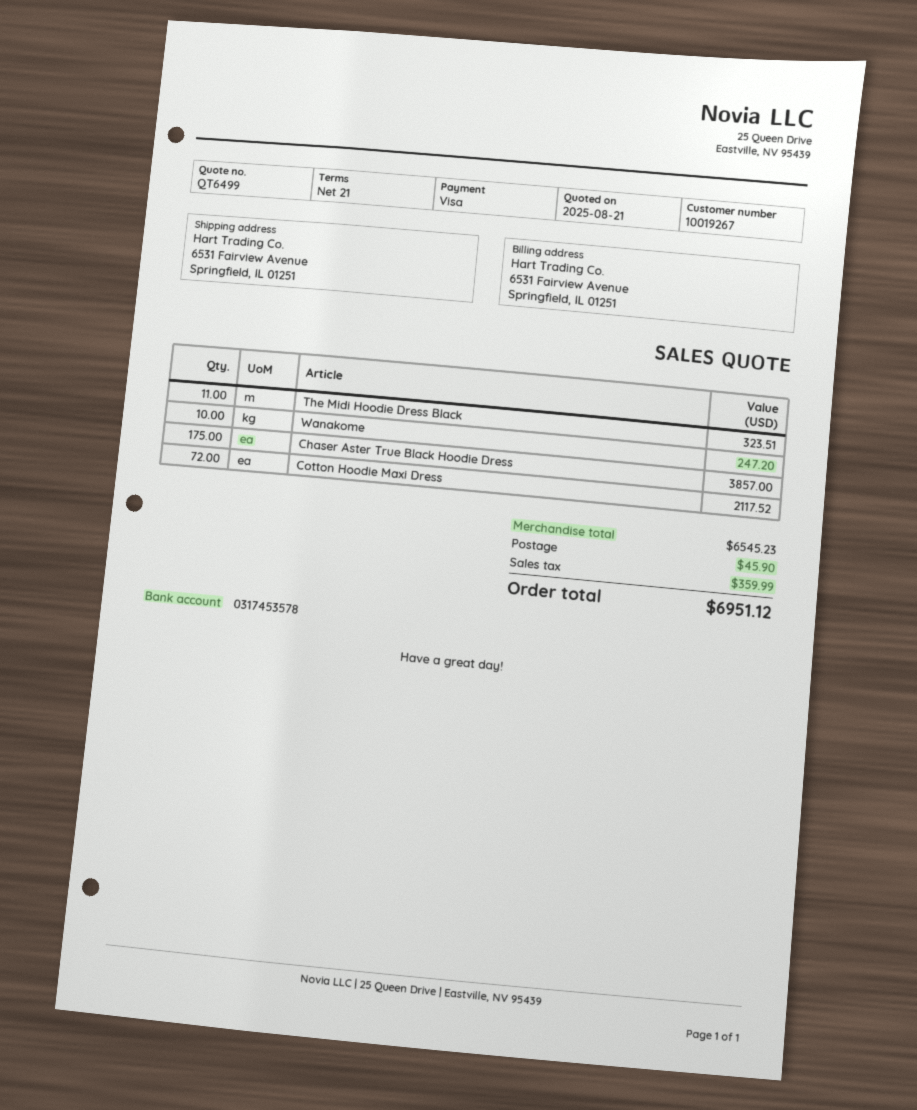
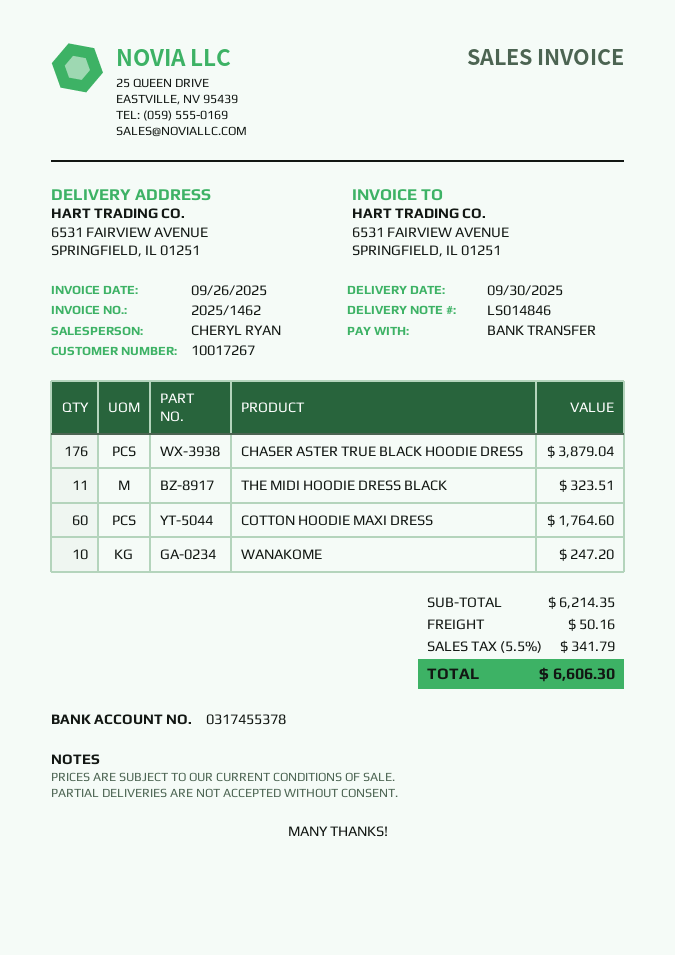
customer number: 10019267 -> 10017267
payment method: Visa -> bank transfer
bank account: 0317453578 -> 0317455378
Chaser Aster True Black Hoodie Dress: 175 for 3857.00 -> 176 for 3879.04
Cotton Hoodie Maxi Dress: 72 for 2117.52 -> 60 for 1764.60
subtotal: 6545.23 -> 6214.35
shipping: 45.90 -> 50.16
tax: 359.99 -> 341.79
total: 6951.12 -> 6606.30

